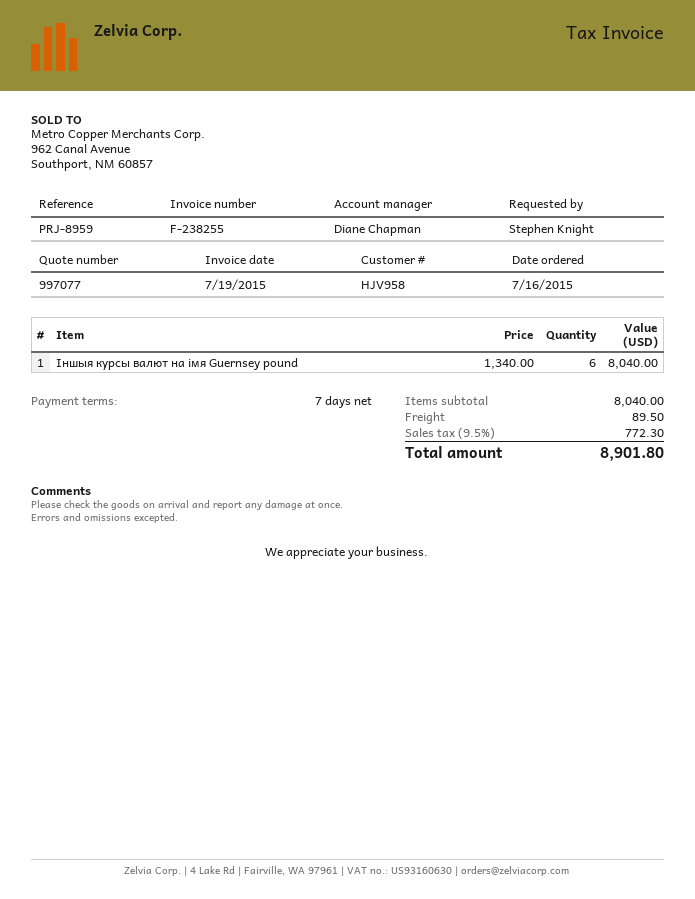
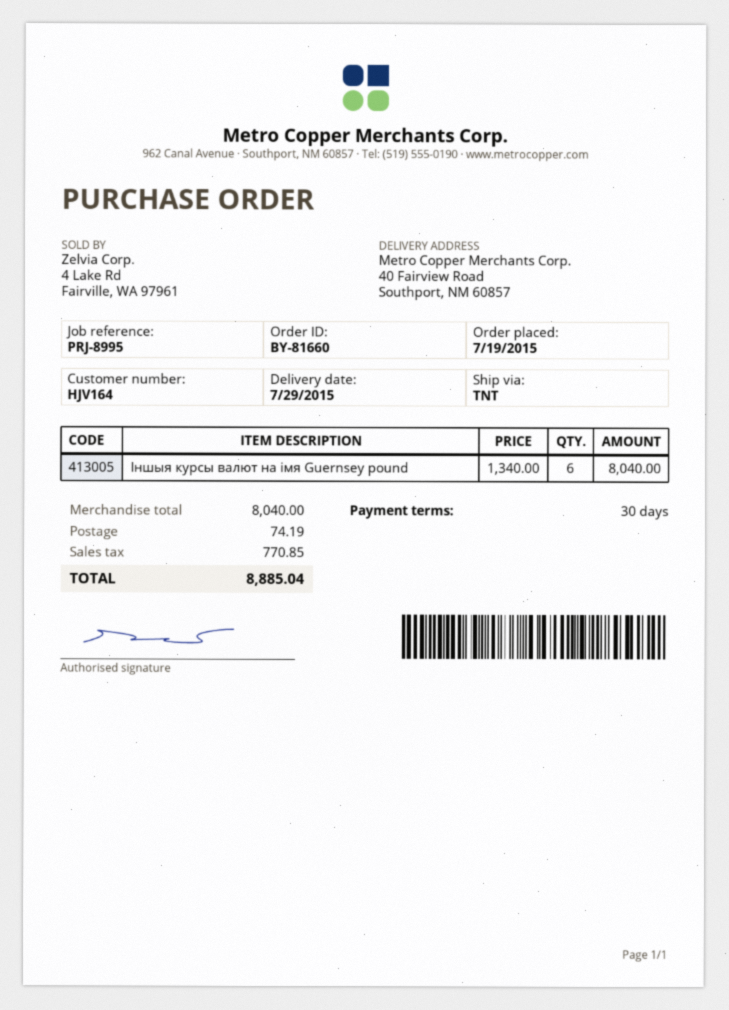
order date: 2015-07-16 -> 2015-07-19
payment terms: 7 days -> 30 days
customer number: HJV958 -> HJV164
reference: PRJ-8959 -> PRJ-8995
shipping: 89.50 -> 74.19
tax: 772.30 -> 770.85
total: 8901.80 -> 8885.04

